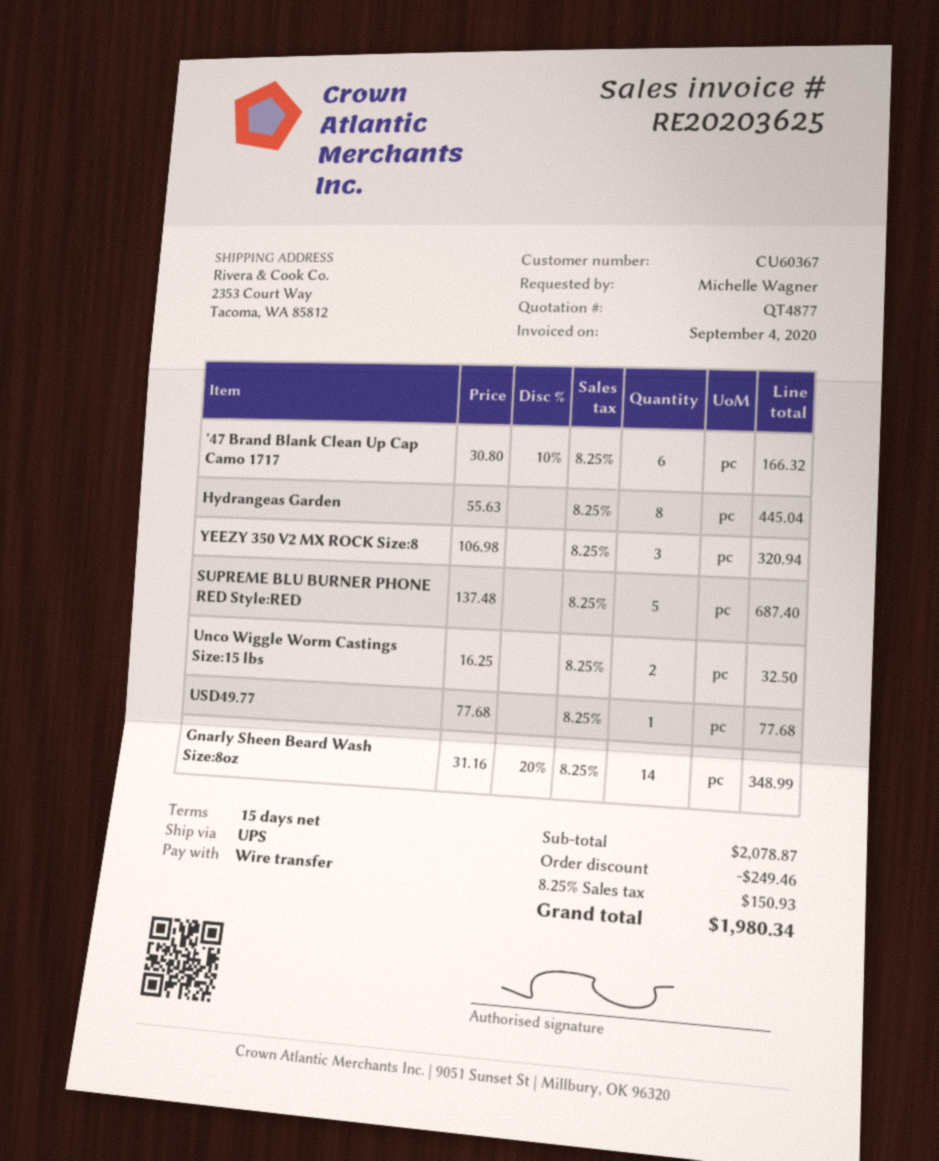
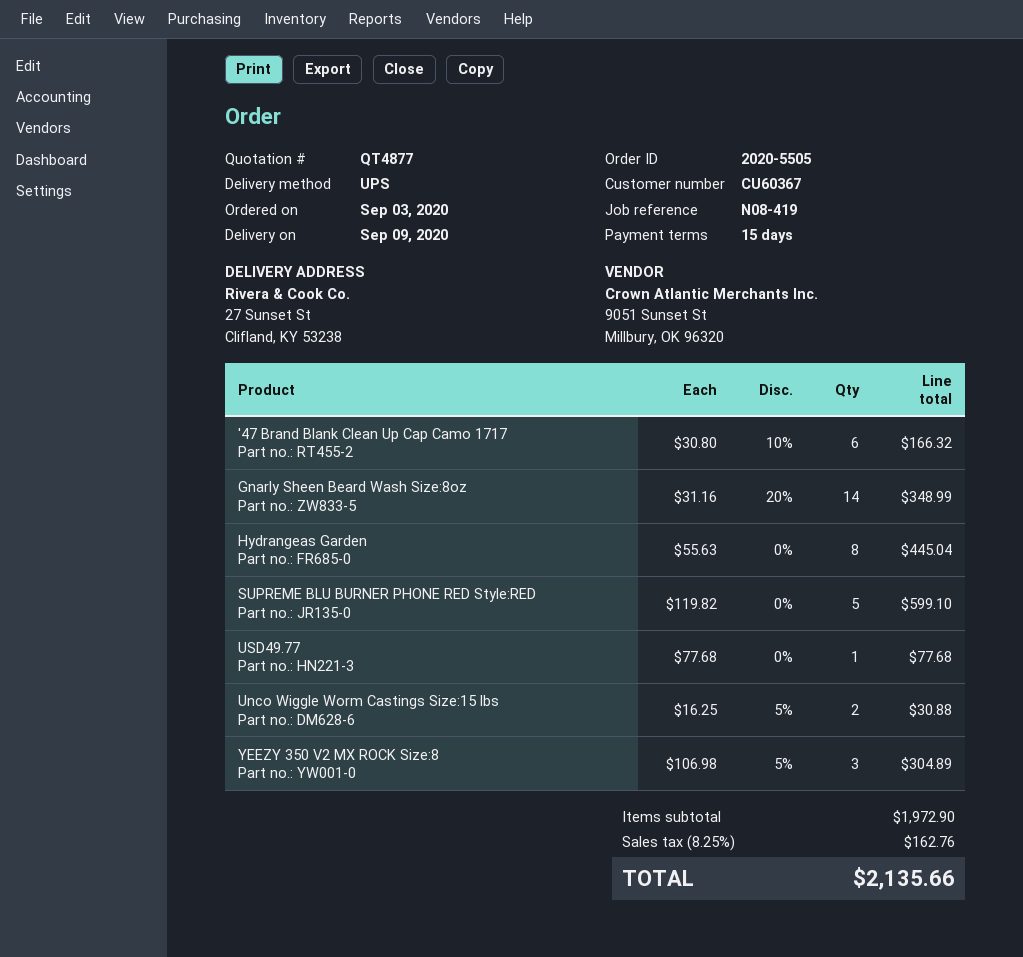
ship to: 2353 Court Way, Tacoma, WA 85812 -> 27 Sunset St, Clifland, KY 53238
YEEZY 350 V2 MX ROCK Size:8: 3 x 106.98 = 320.94 -> 3 x 106.98 - 5% = 304.89
SUPREME BLU BURNER PHONE RED Style:RED: 5 x 137.48 = 687.40 -> 5 x 119.82 = 599.10
Unco Wiggle Worm Castings Size:15 lbs: 2 x 16.25 = 32.50 -> 2 x 16.25 - 5% = 30.88
subtotal: 2078.87 -> 1972.90
discount: 249.46 -> none
tax: 8.25% = 150.93 -> 8.25% = 162.76
total: 1980.34 -> 2135.66

